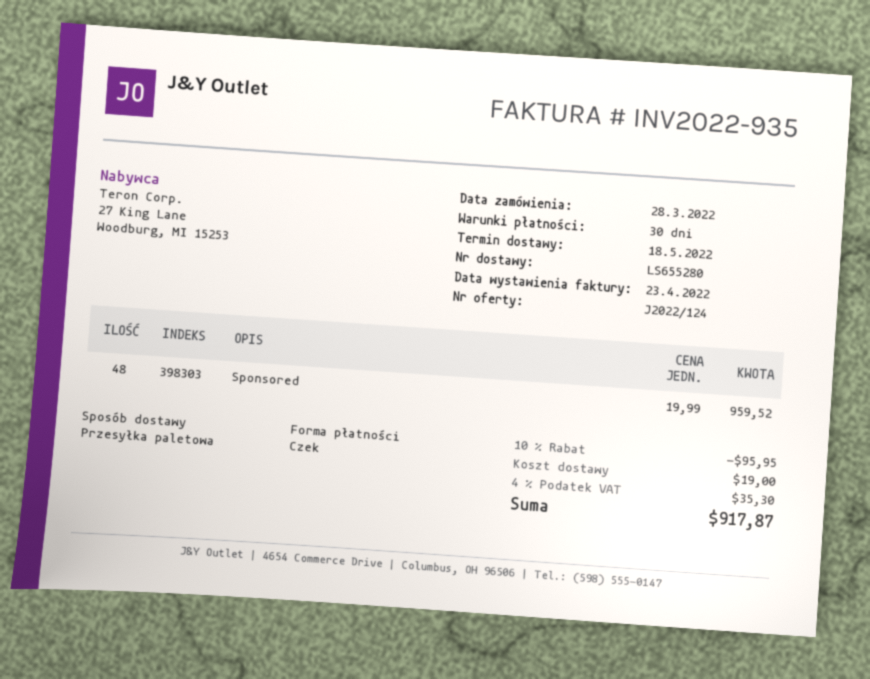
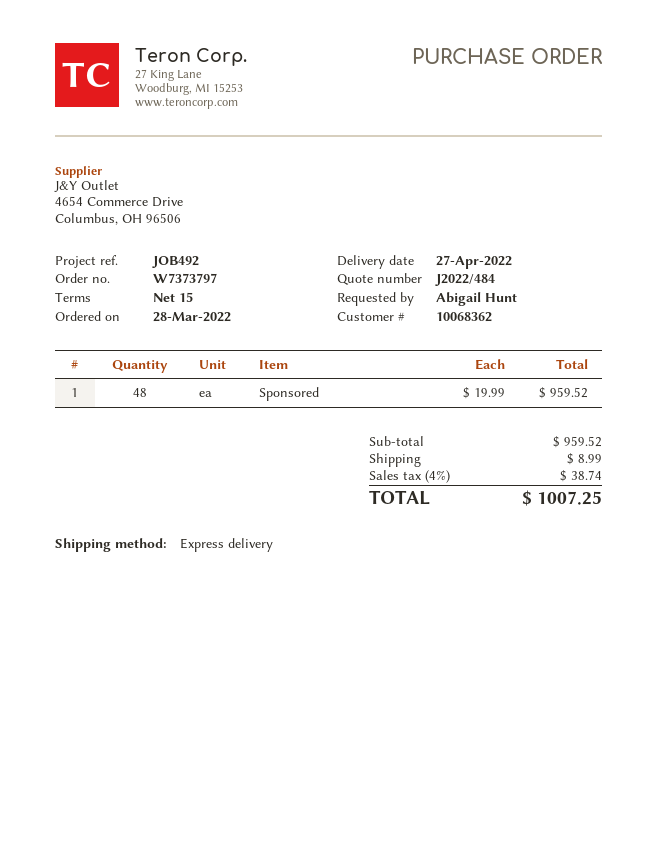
quote number: J2022/124 -> J2022/484
delivery date: 2022-05-18 -> 2022-04-27
payment terms: 30 days -> 15 days
shipping method: pallet freight -> express
discount: 10% = 95.95 -> none
shipping: 19.00 -> 8.99
tax: 4% = 35.30 -> 4% = 38.74
total: 917.87 -> 1007.25

